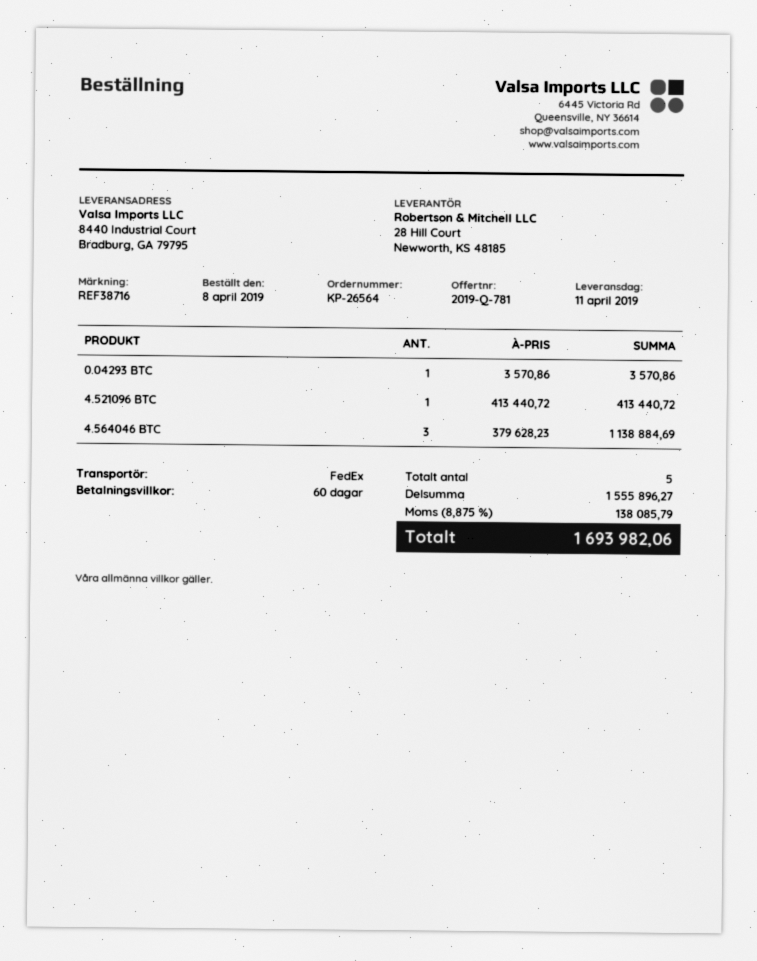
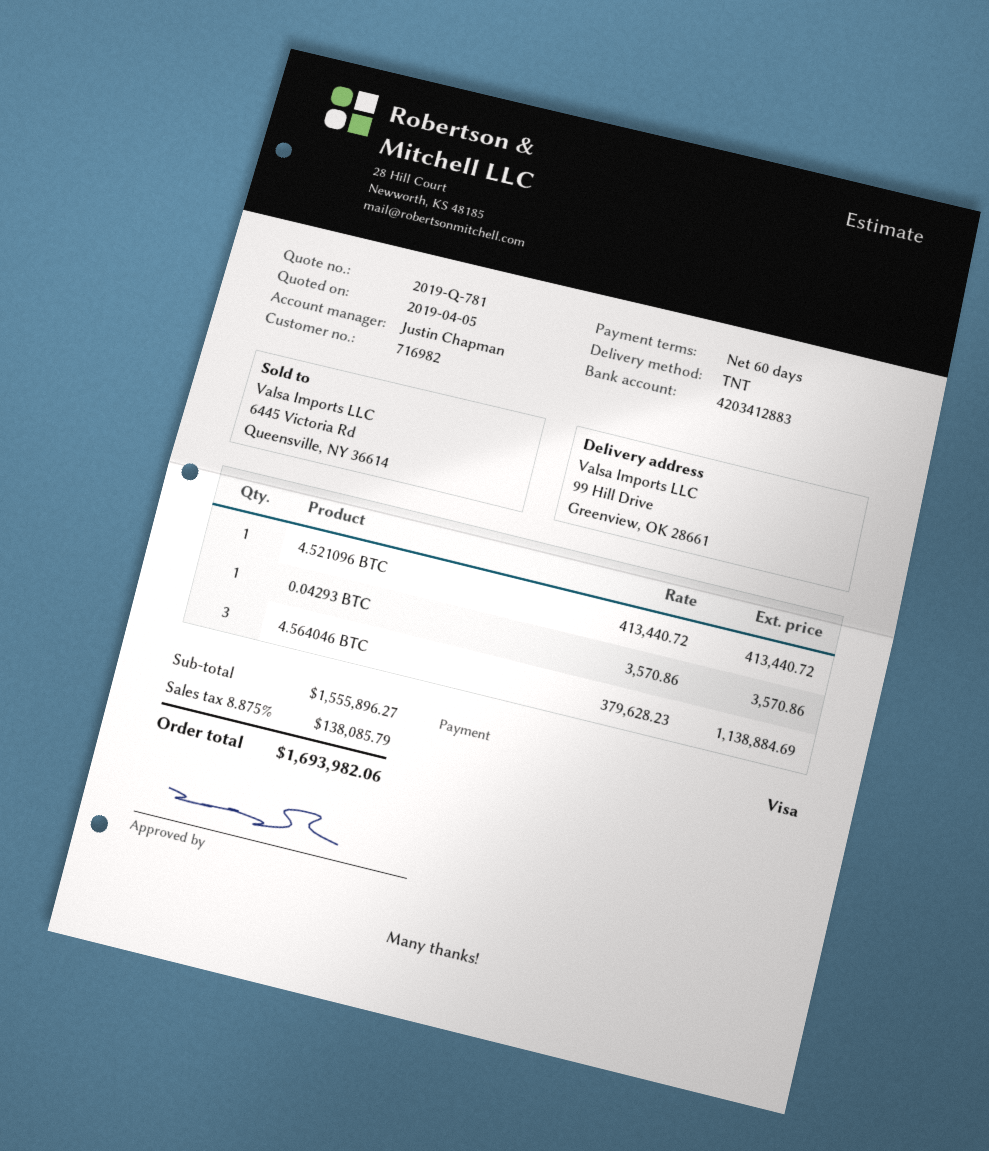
shipping method: FedEx -> TNT
ship to: 8440 Industrial Court, Bradburg, GA 79795 -> 99 Hill Drive, Greenview, OK 28661

